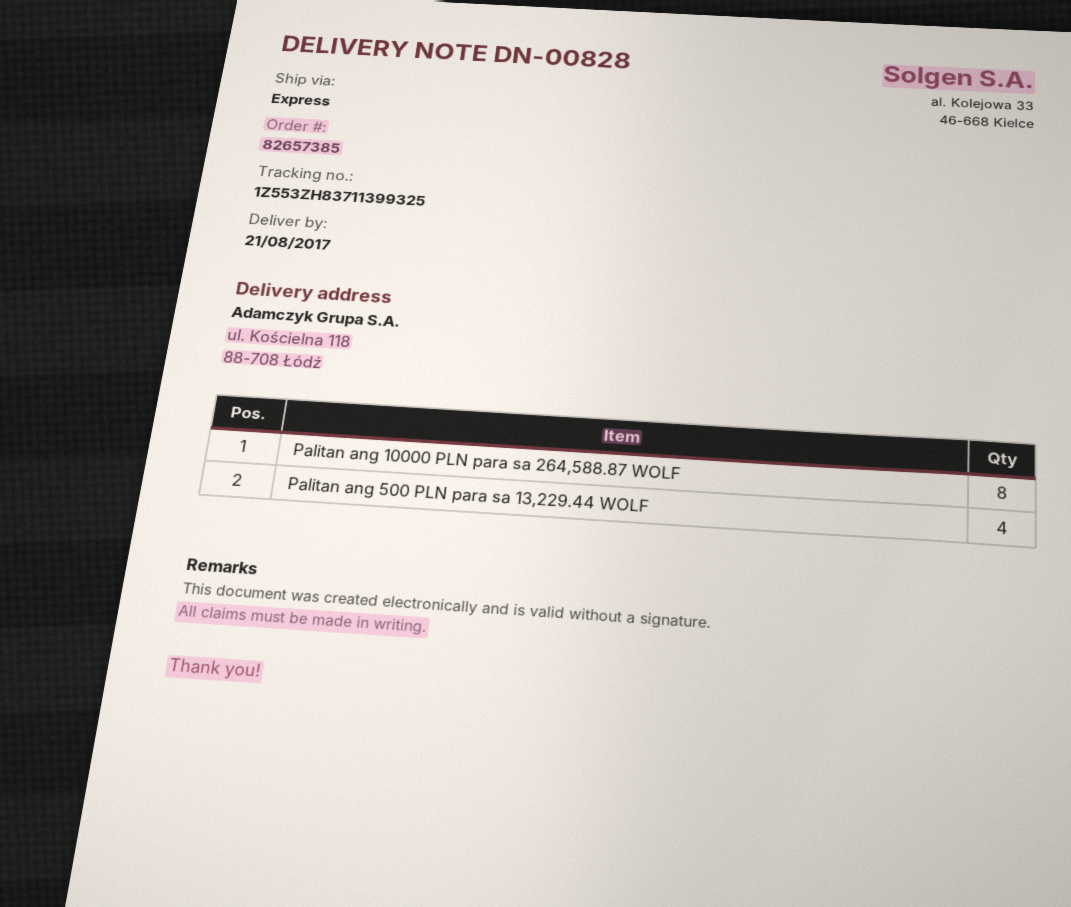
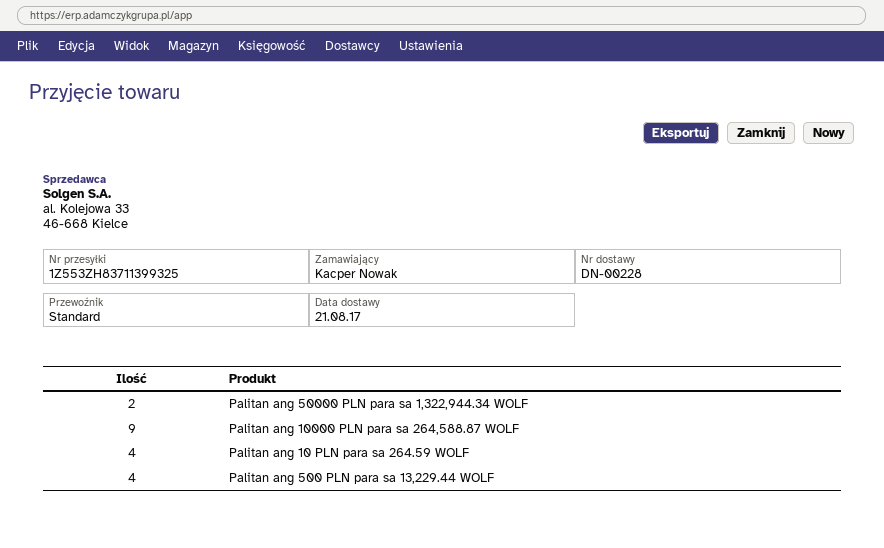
delivery note number: DN-00828 -> DN-00228
shipping method: express -> standard
Palitan ang 10000 PLN para sa 264,588.87 WOLF: 8 -> 9
Palitan ang 50000 PLN para sa 1,322,944.34 WOLF: none -> 2
Palitan ang 10 PLN para sa 264.59 WOLF: none -> 4

